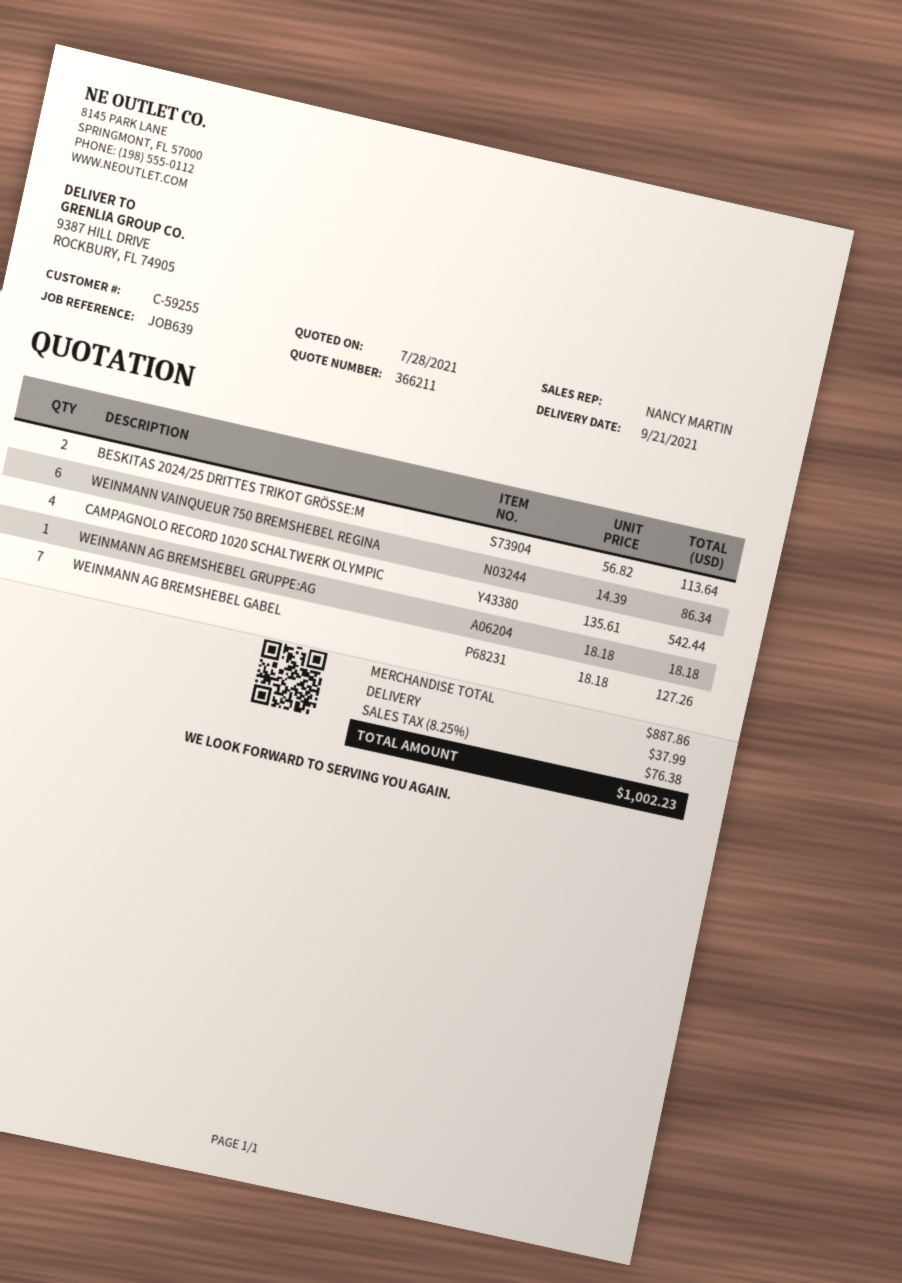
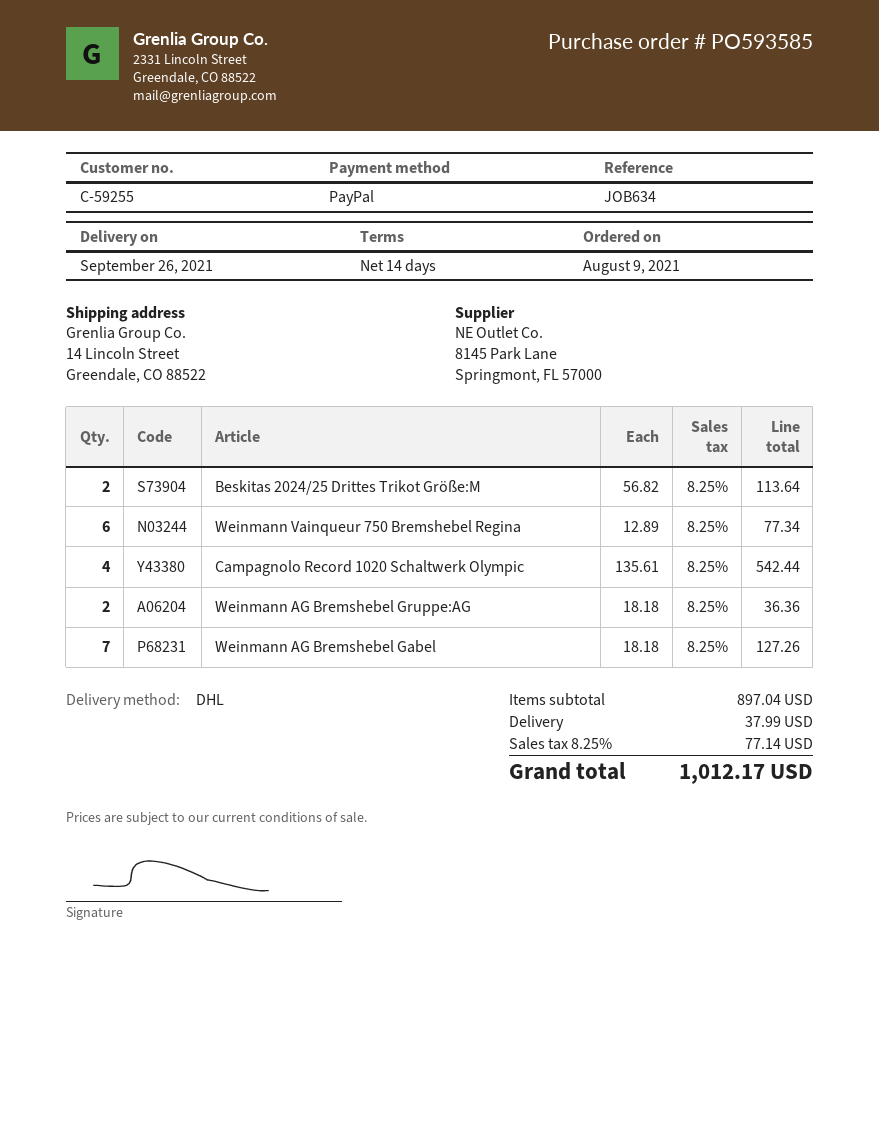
delivery date: 2021-09-21 -> 2021-09-26
reference: JOB639 -> JOB634
ship to: 9387 HILL DRIVE, ROCKBURY, FL 74905 -> 14 Lincoln Street, Greendale, CO 88522
WEINMANN VAINQUEUR 750 BREMSHEBEL REGINA: 6 x 14.39 = 86.34 -> 6 x 12.89 = 77.34
WEINMANN AG BREMSHEBEL GRUPPE:AG: 1 x 18.18 = 18.18 -> 2 x 18.18 = 36.36
subtotal: 887.86 -> 897.04
tax: 8.25% = 76.38 -> 8.25% = 77.14
total: 1002.23 -> 1012.17

